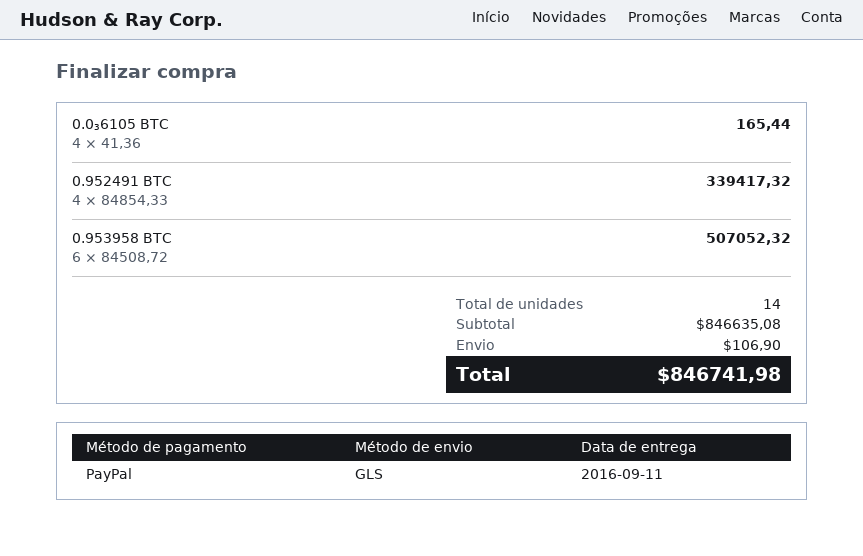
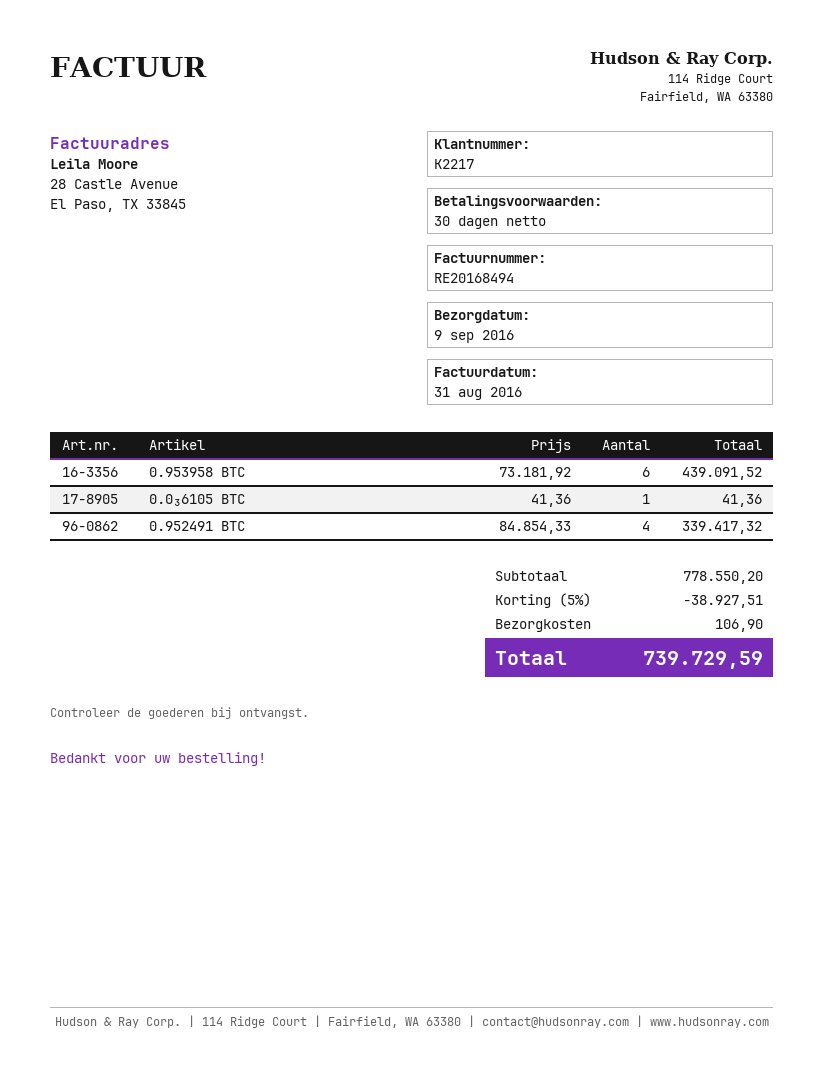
delivery date: 2016-09-11 -> 2016-09-09
0.0₃6105 BTC: 4 x 41.36 = 165.44 -> 1 x 41.36 = 41.36
0.953958 BTC: 6 x 84508.72 = 507052.32 -> 6 x 73181.92 = 439091.52
subtotal: 846635.08 -> 778550.20
discount: none -> 5% = 38927.51
total: 846741.98 -> 739729.59

